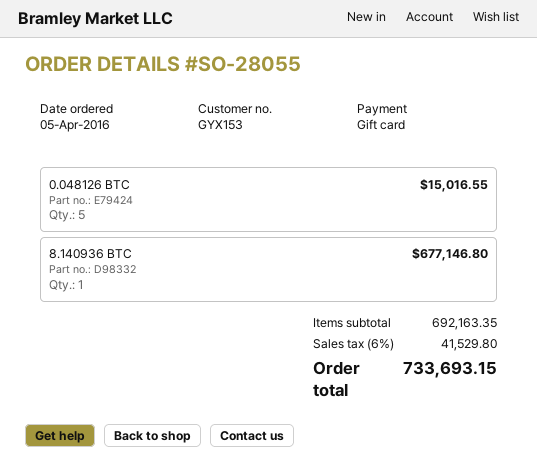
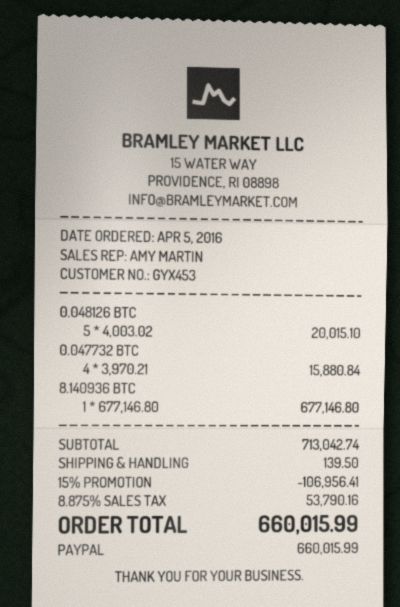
customer number: GYX153 -> GYX453
payment method: gift card -> PayPal
0.048126 BTC: 5 for 15016.55 -> 5 for 20015.10
0.047732 BTC: none -> 4 for 15880.84
subtotal: 692163.35 -> 713042.74
discount: none -> 15% = 106956.41
shipping: none -> 139.50
tax: 6% = 41529.80 -> 8.875% = 53790.16
total: 733693.15 -> 660015.99

